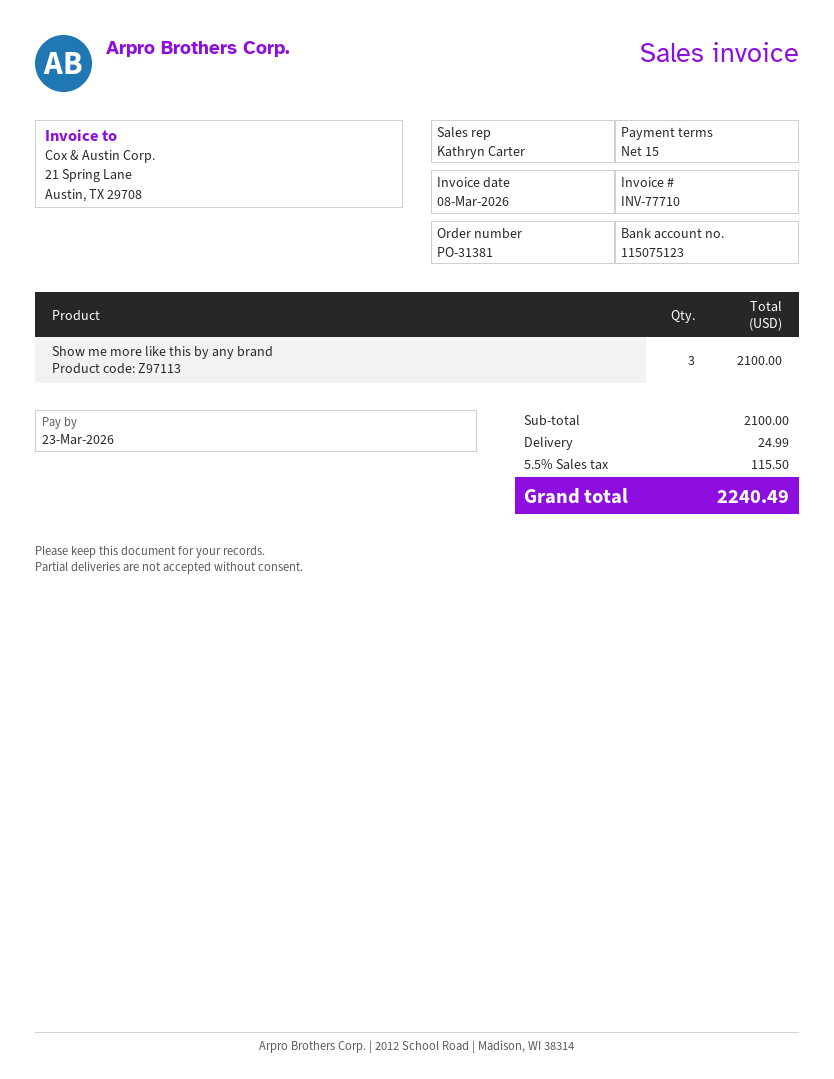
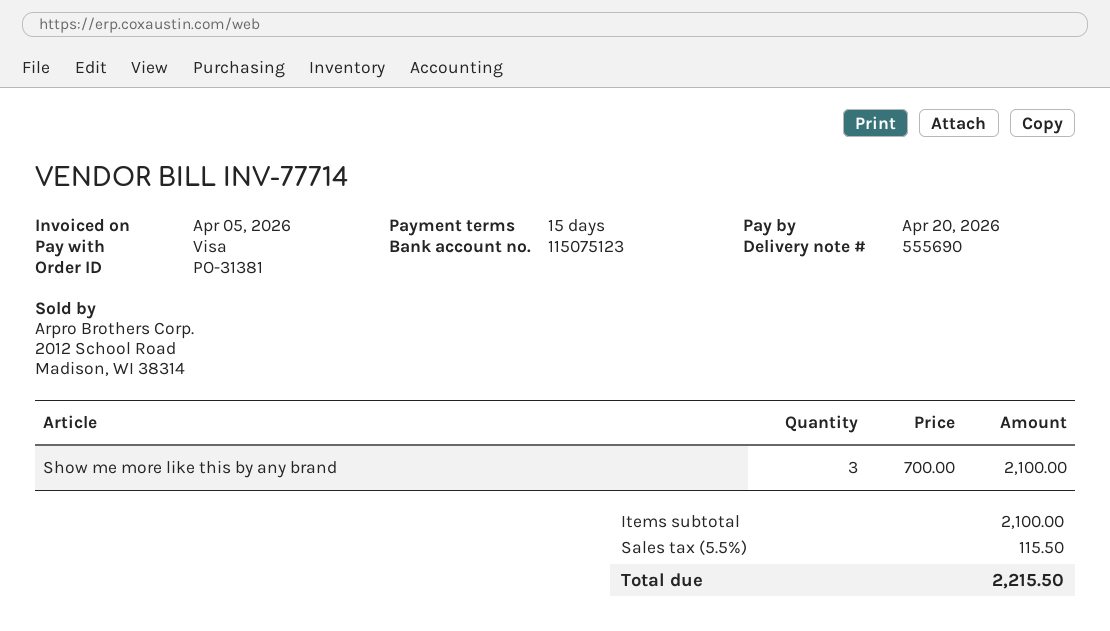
invoice number: INV-77710 -> INV-77714
invoice date: 2026-03-08 -> 2026-04-05
due date: 2026-03-23 -> 2026-04-20
shipping: 24.99 -> none
total: 2240.49 -> 2215.50

